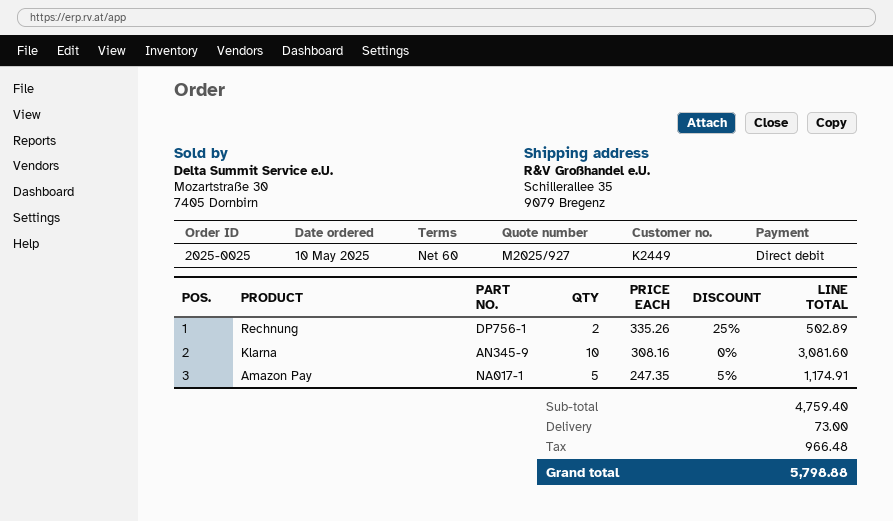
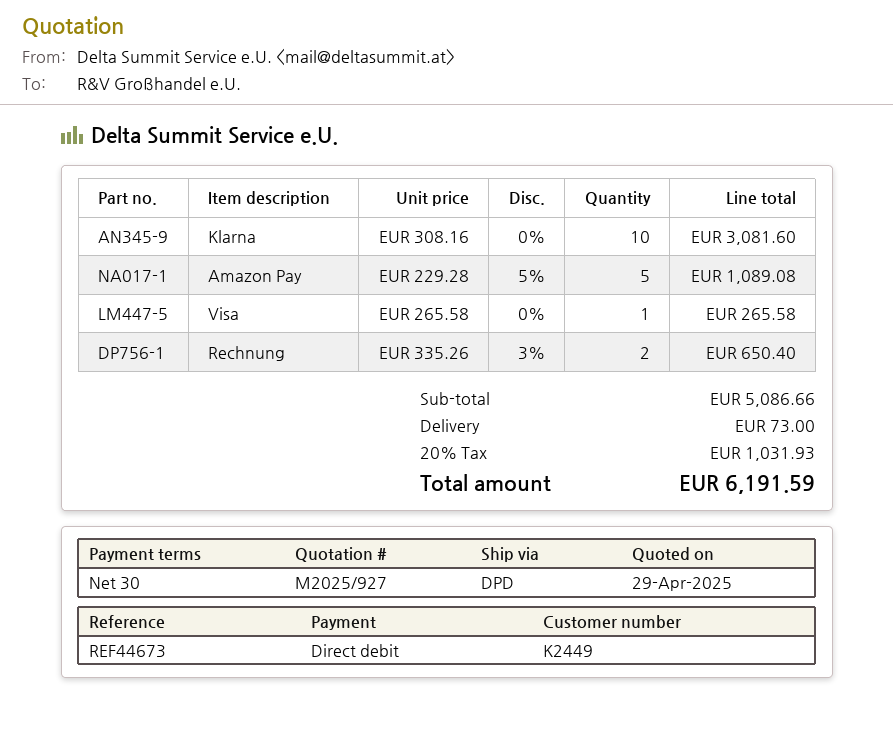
payment terms: 60 days -> 30 days
Rechnung: 2 x 335.26 - 25% = 502.89 -> 2 x 335.26 - 3% = 650.40
Amazon Pay: 5 x 247.35 - 5% = 1174.91 -> 5 x 229.28 - 5% = 1089.08
Visa: none -> 1 x 265.58 = 265.58
subtotal: 4759.40 -> 5086.66
tax: 966.48 -> 1031.93
total: 5798.88 -> 6191.59

